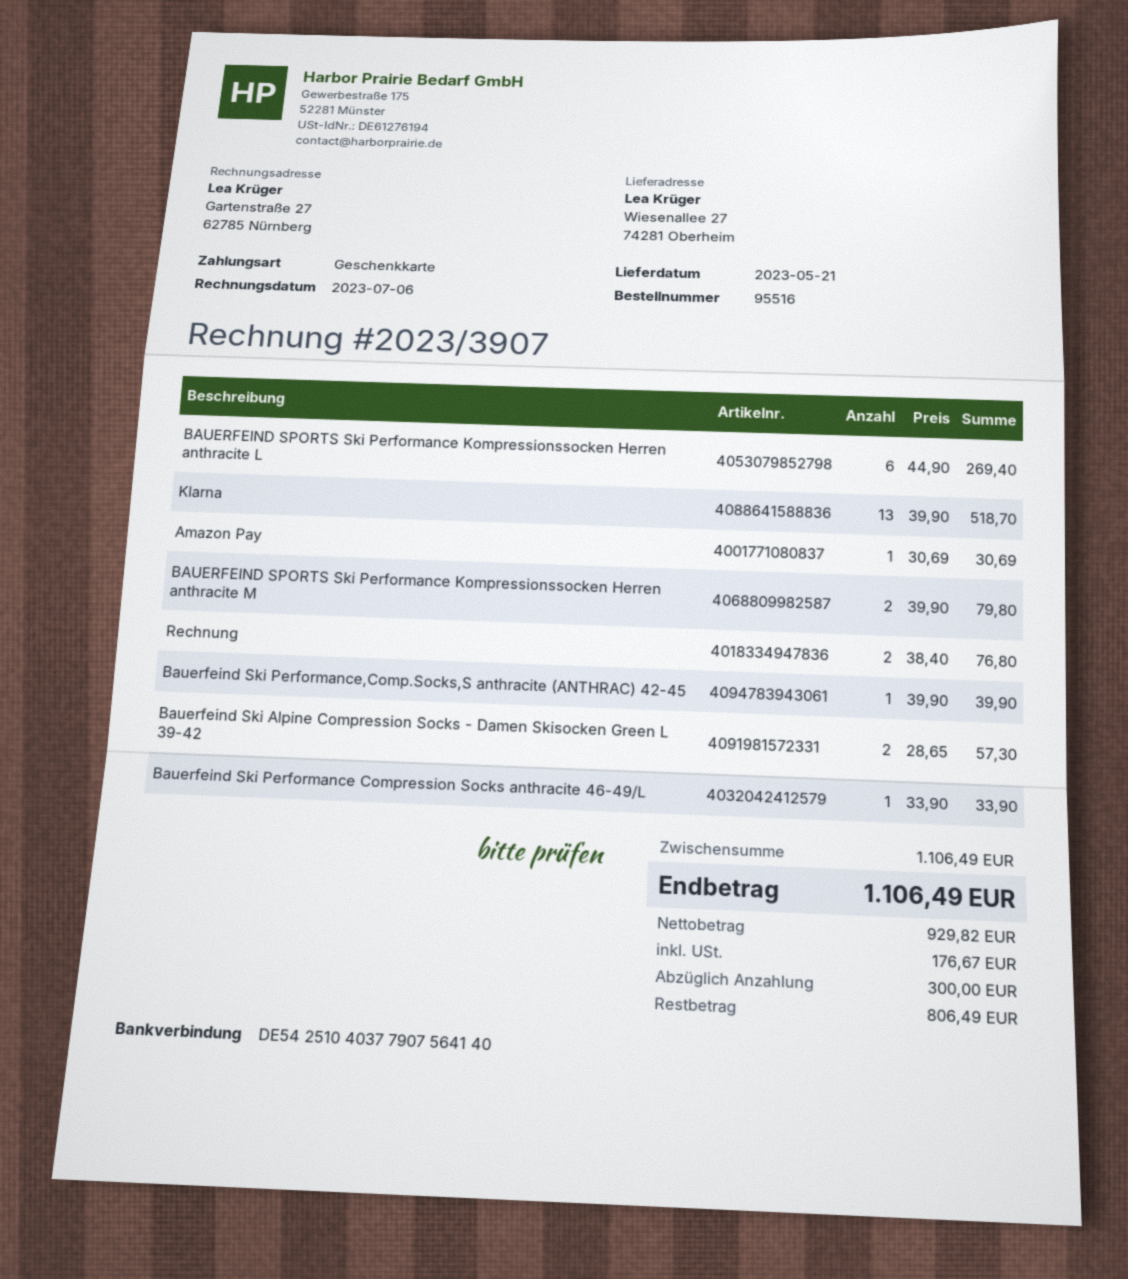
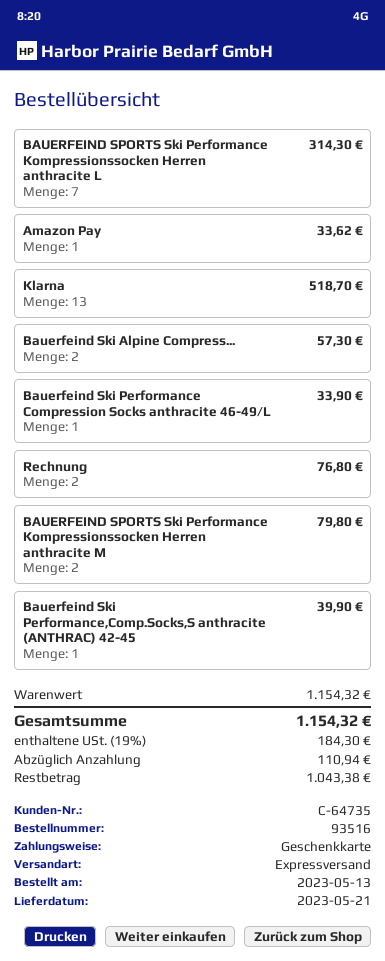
order number: 95516 -> 93516
BAUERFEIND SPORTS Ski Performance Kompressionssocken Herren anthracite L: 6 for 269.40 -> 7 for 314.30
Amazon Pay: 1 for 30.69 -> 1 for 33.62
subtotal: 1106.49 -> 1154.32
tax: 176.67 -> 184.30
total: 1106.49 -> 1154.32
deposit: 300.00 -> 110.94
balance: 806.49 -> 1043.38

